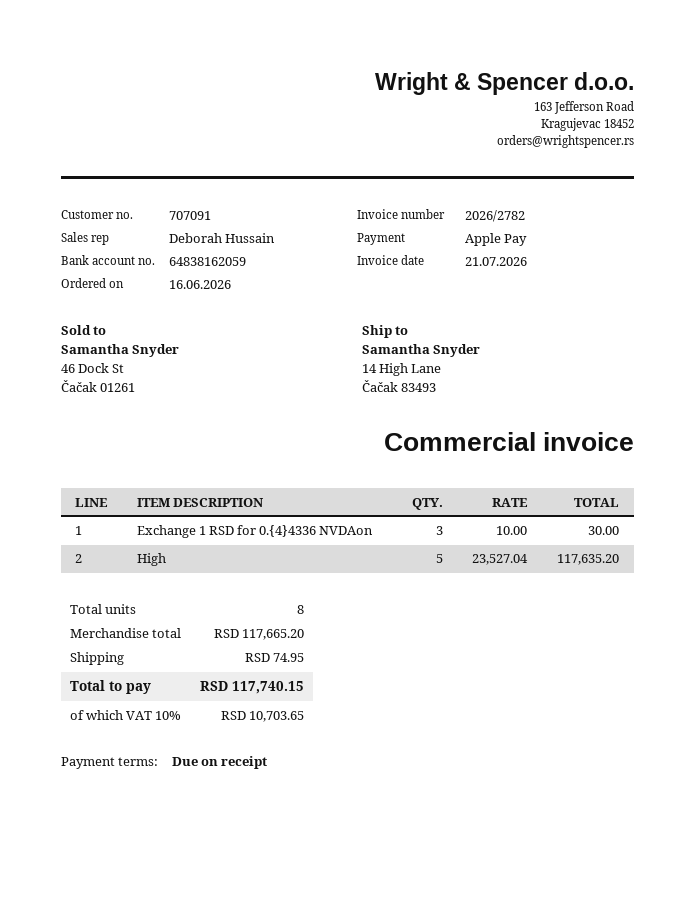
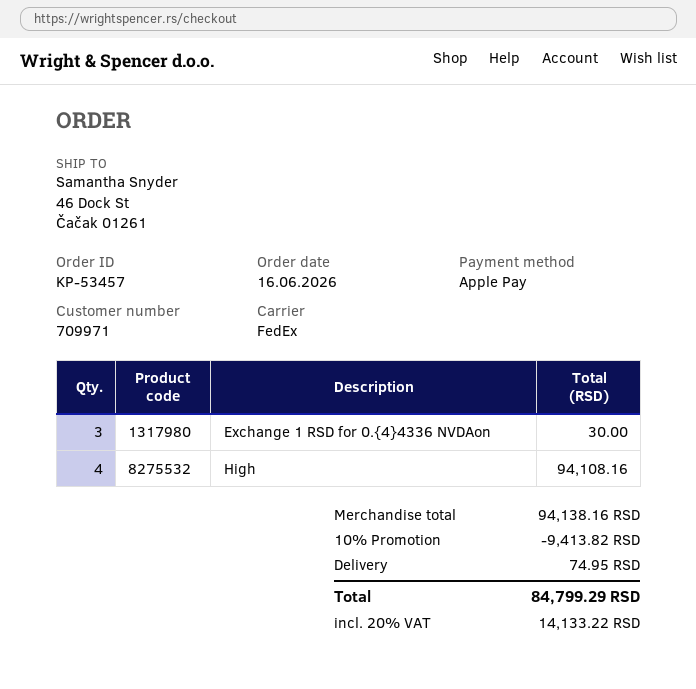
customer number: 707091 -> 709971
ship to: 14 High Lane, Čačak 83493 -> 46 Dock St, Čačak 01261
High: 5 for 117635.20 -> 4 for 94108.16
subtotal: 117665.20 -> 94138.16
discount: none -> 10% = 9413.82
tax: 10% = 10703.65 -> 20% = 14133.22
total: 117740.15 -> 84799.29

